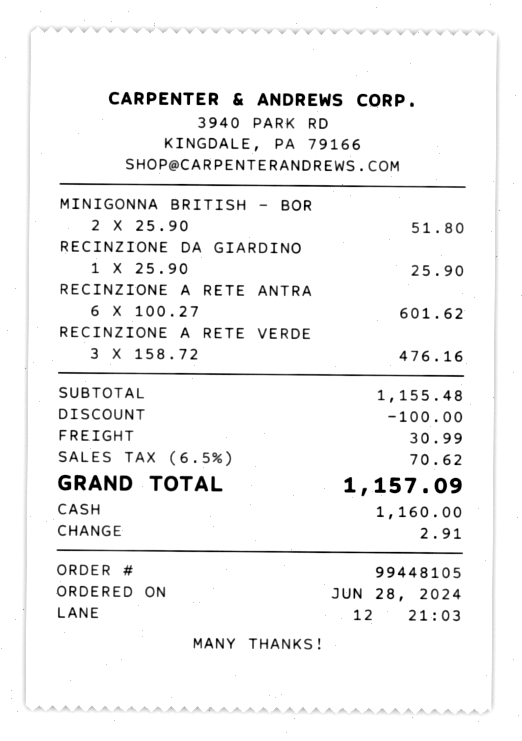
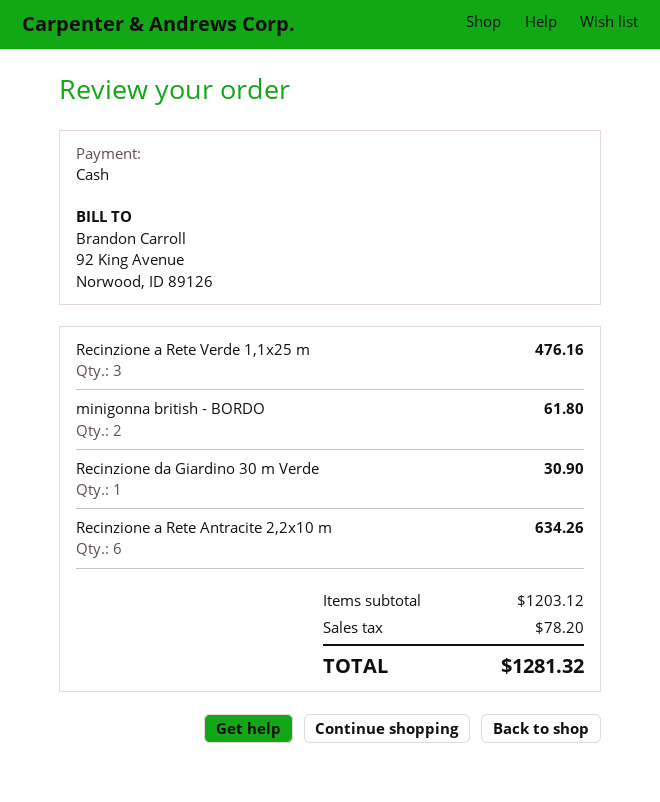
MINIGONNA BRITISH - BOR: 2 for 51.80 -> 2 for 61.80
RECINZIONE DA GIARDINO: 1 for 25.90 -> 1 for 30.90
RECINZIONE A RETE ANTRA: 6 for 601.62 -> 6 for 634.26
subtotal: 1155.48 -> 1203.12
discount: 100.00 -> none
shipping: 30.99 -> none
tax: 70.62 -> 78.20
total: 1157.09 -> 1281.32

